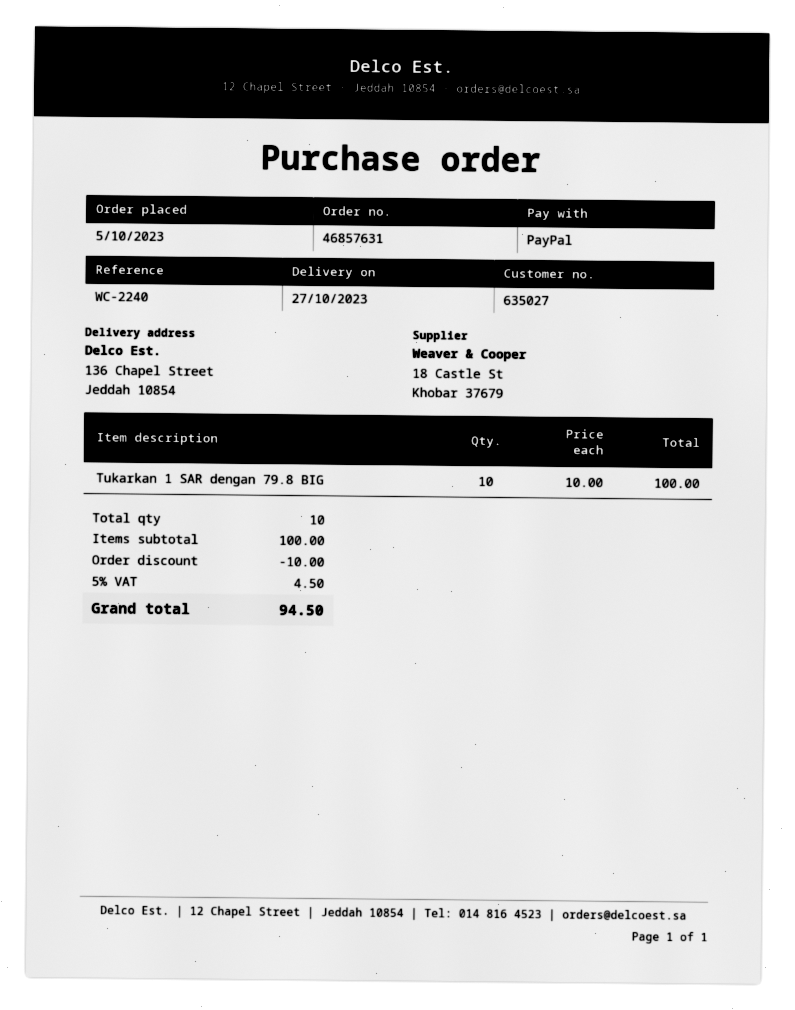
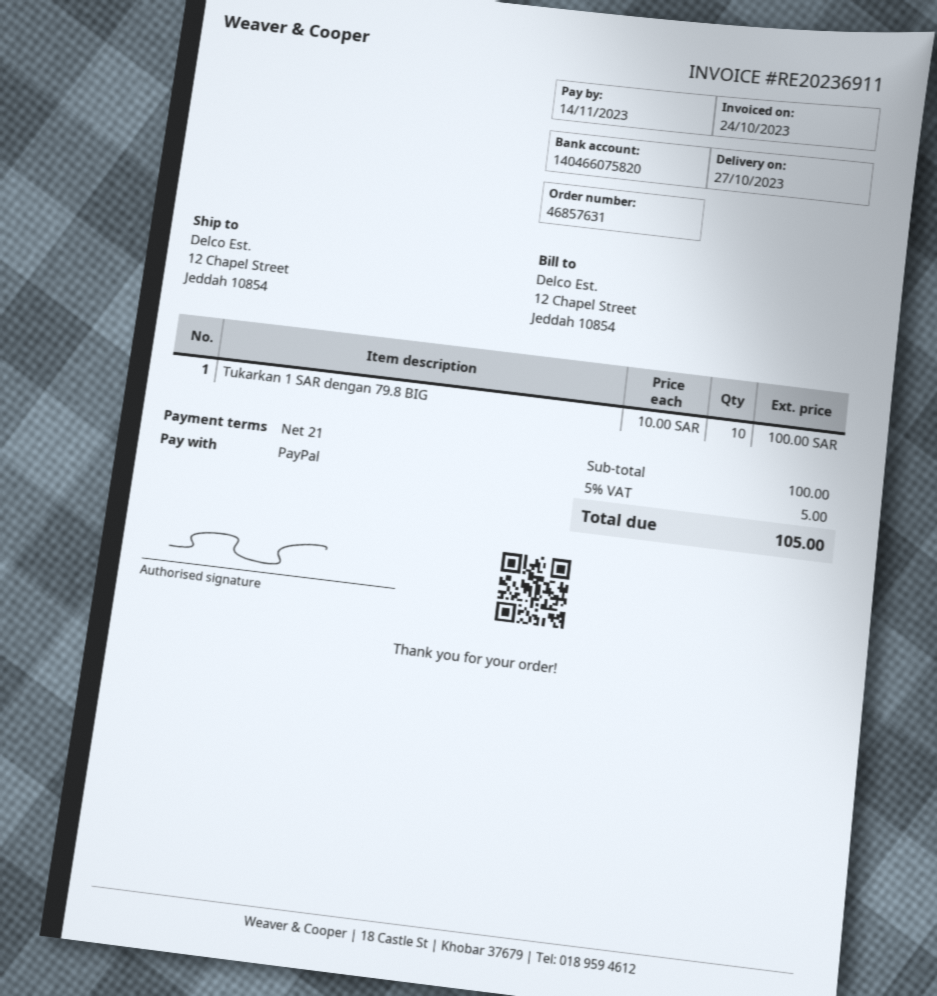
ship to: 136 Chapel Street, Jeddah 10854 -> 12 Chapel Street, Jeddah 10854
discount: 10.00 -> none
tax: 5% = 4.50 -> 5% = 5.00
total: 94.50 -> 105.00

